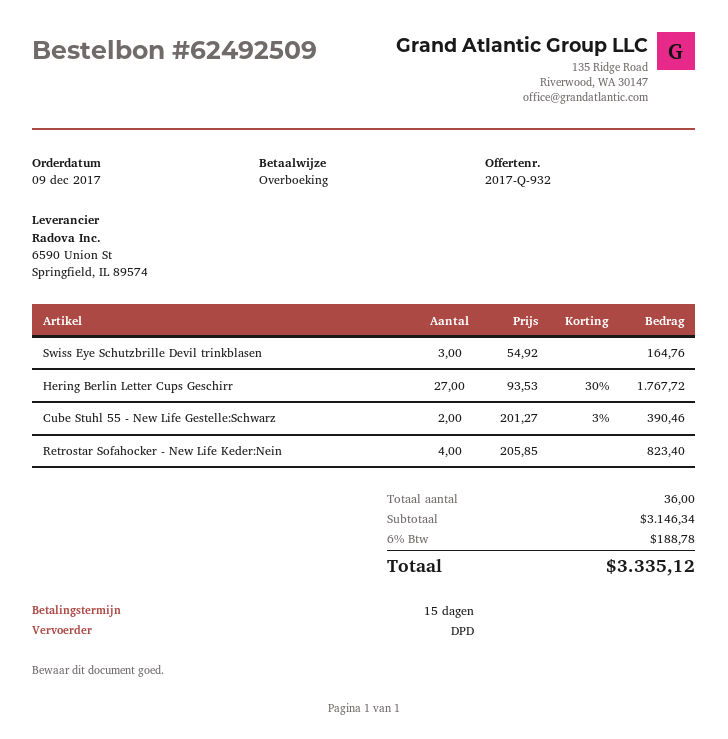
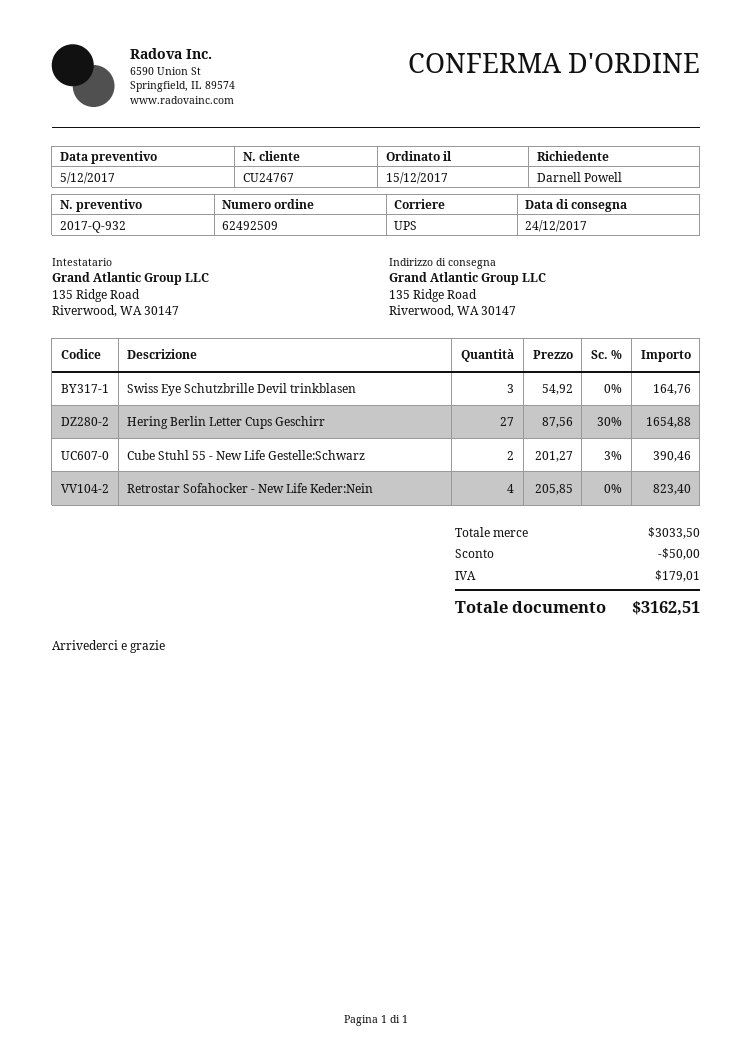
order date: 2017-12-09 -> 2017-12-15
shipping method: DPD -> UPS
Hering Berlin Letter Cups Geschirr: 27 x 93.53 - 30% = 1767.72 -> 27 x 87.56 - 30% = 1654.88
subtotal: 3146.34 -> 3033.50
discount: none -> 50.00
tax: 188.78 -> 179.01
total: 3335.12 -> 3162.51

